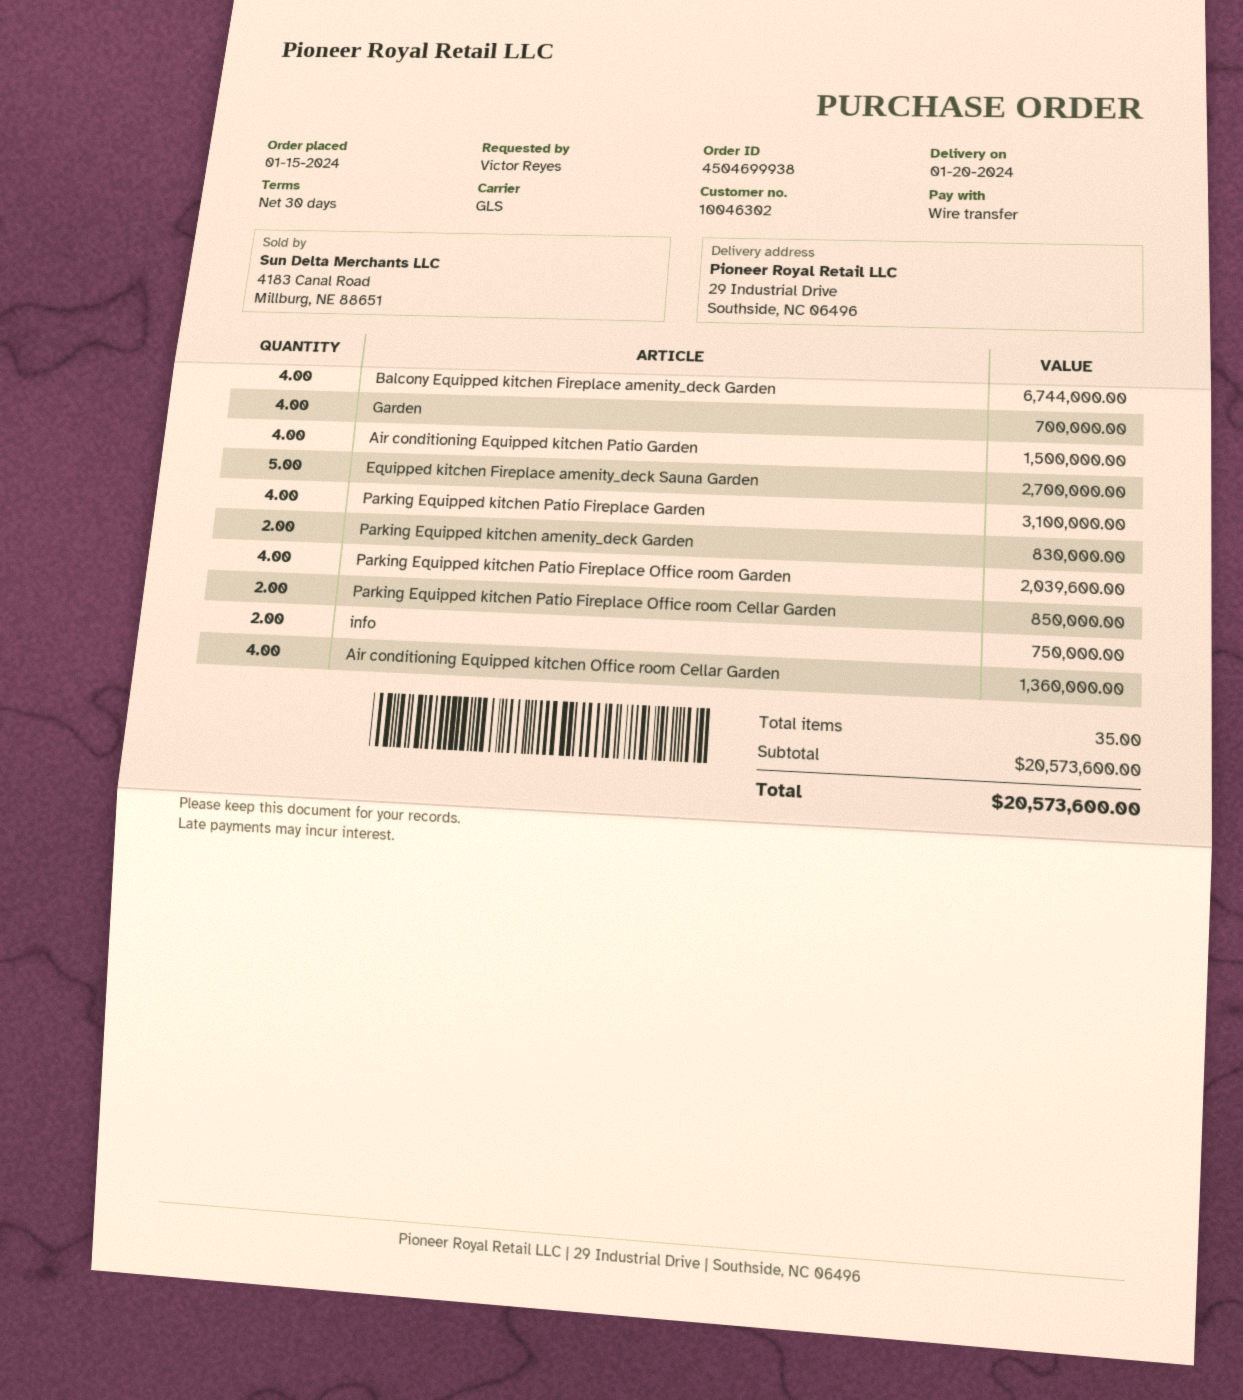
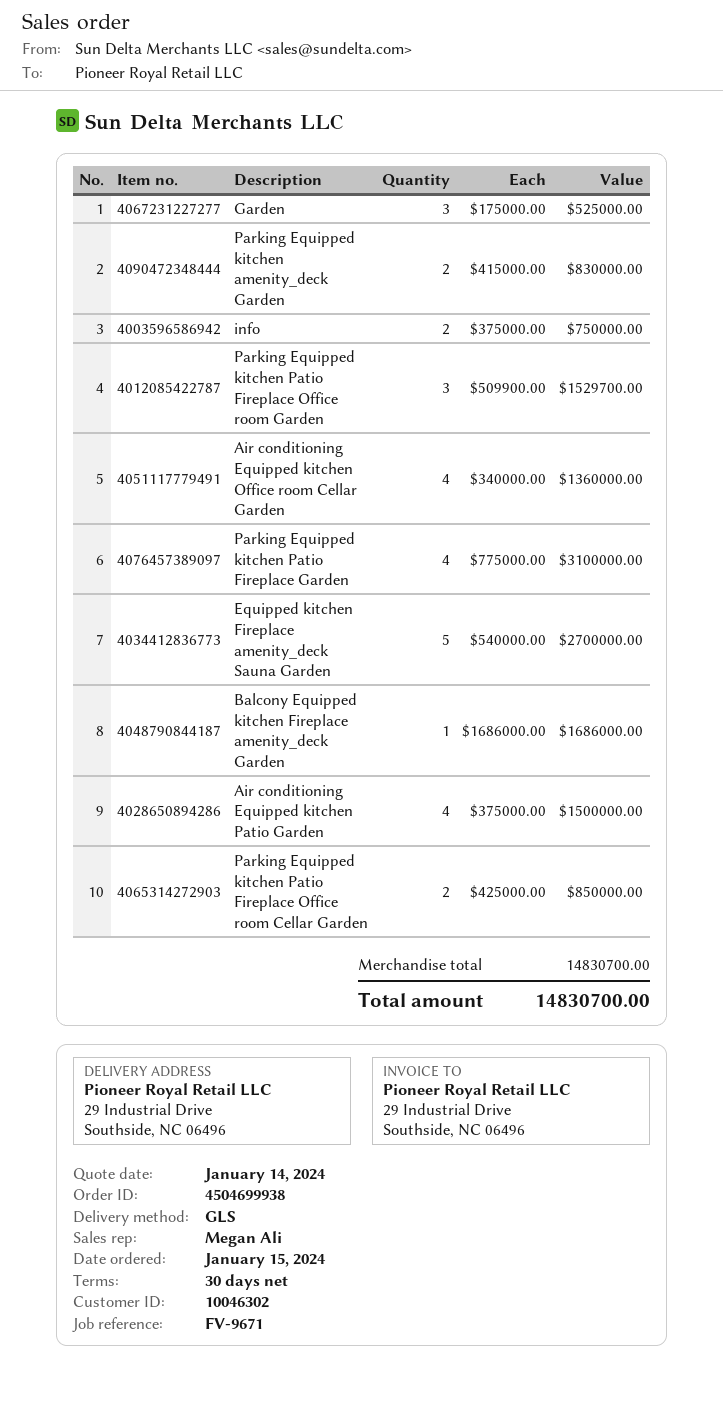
Balcony Equipped kitchen Fireplace amenity_deck Garden: 4 for 6744000.00 -> 1 for 1686000.00
Garden: 4 for 700000.00 -> 3 for 525000.00
Parking Equipped kitchen Patio Fireplace Office room Garden: 4 for 2039600.00 -> 3 for 1529700.00
subtotal: 20573600.00 -> 14830700.00
total: 20573600.00 -> 14830700.00

